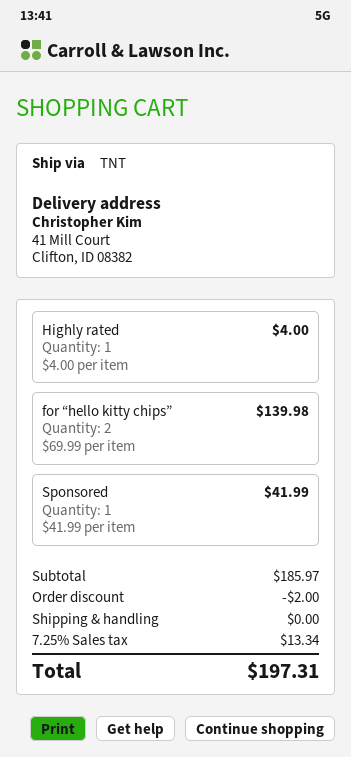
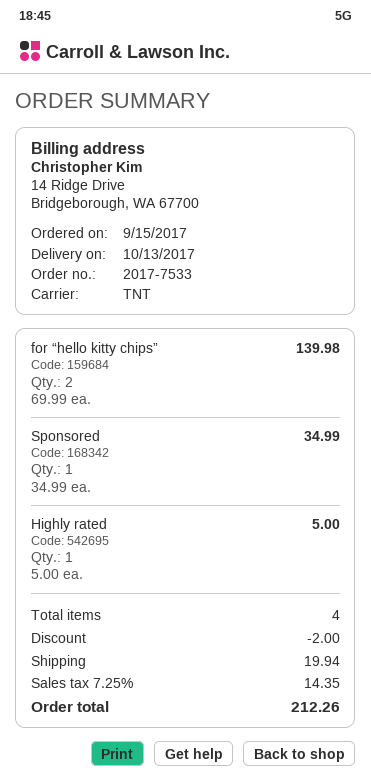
Highly rated: 1 x 4.00 = 4.00 -> 1 x 5.00 = 5.00
Sponsored: 1 x 41.99 = 41.99 -> 1 x 34.99 = 34.99
shipping: 0.00 -> 19.94
tax: 7.25% = 13.34 -> 7.25% = 14.35
total: 197.31 -> 212.26

